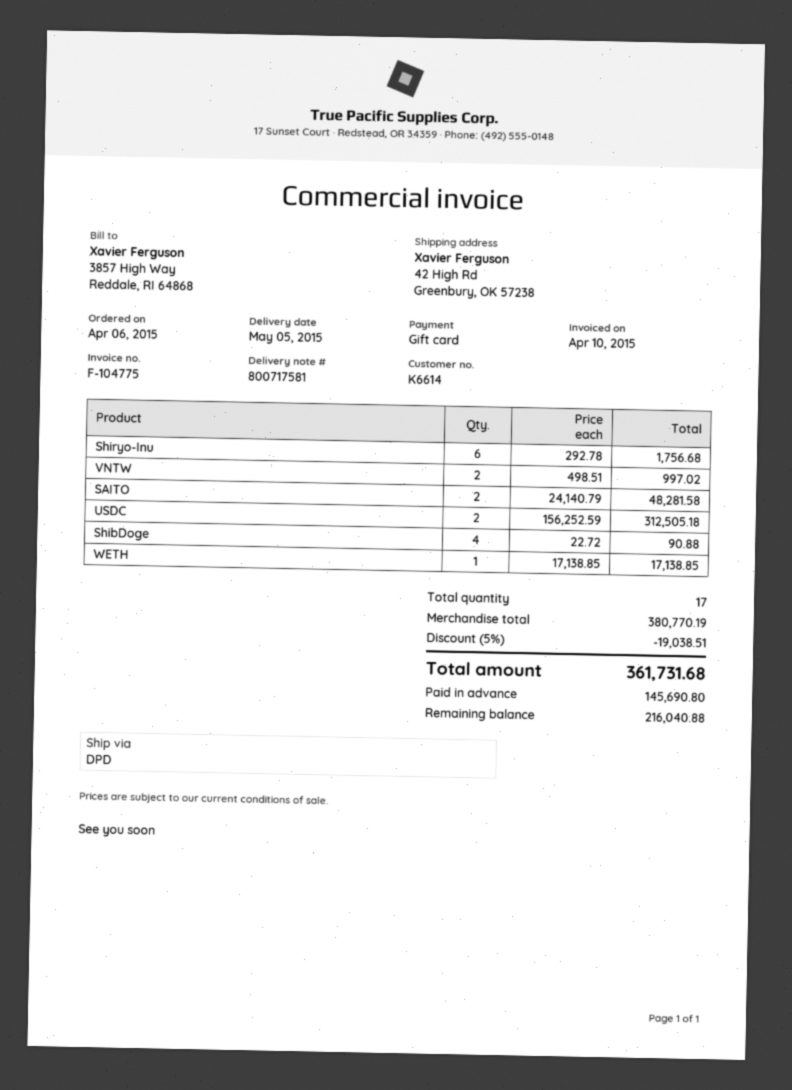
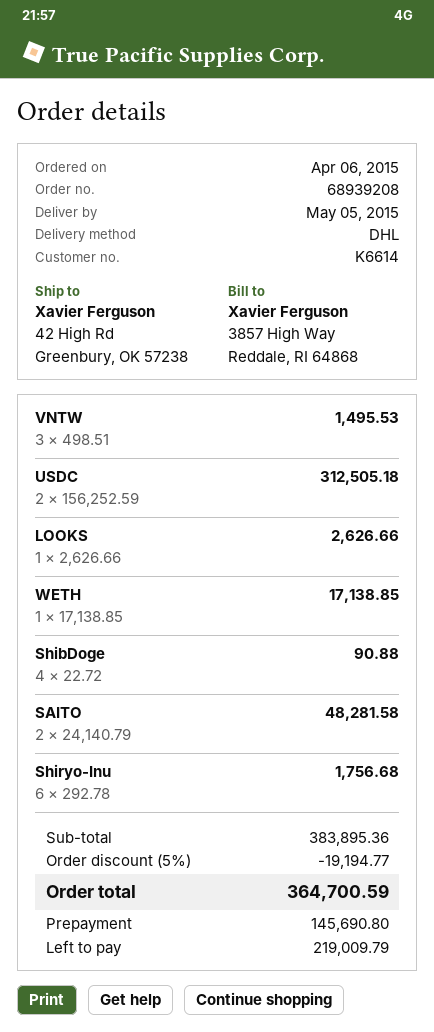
shipping method: DPD -> DHL
VNTW: 2 x 498.51 = 997.02 -> 3 x 498.51 = 1495.53
LOOKS: none -> 1 x 2626.66 = 2626.66
subtotal: 380770.19 -> 383895.36
discount: 5% = 19038.51 -> 5% = 19194.77
total: 361731.68 -> 364700.59
balance: 216040.88 -> 219009.79

